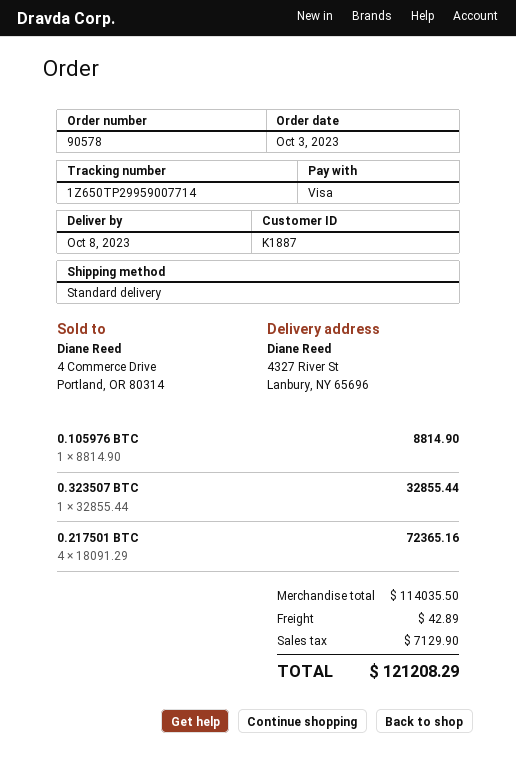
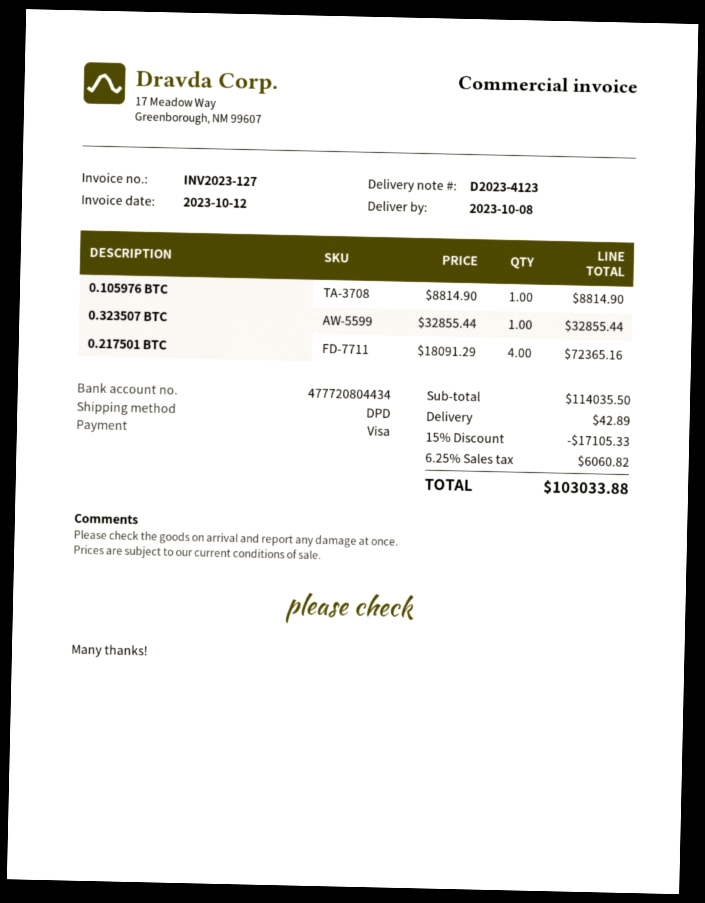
shipping method: standard -> DPD
discount: none -> 15% = 17105.33
tax: 7129.90 -> 6060.82
total: 121208.29 -> 103033.88

